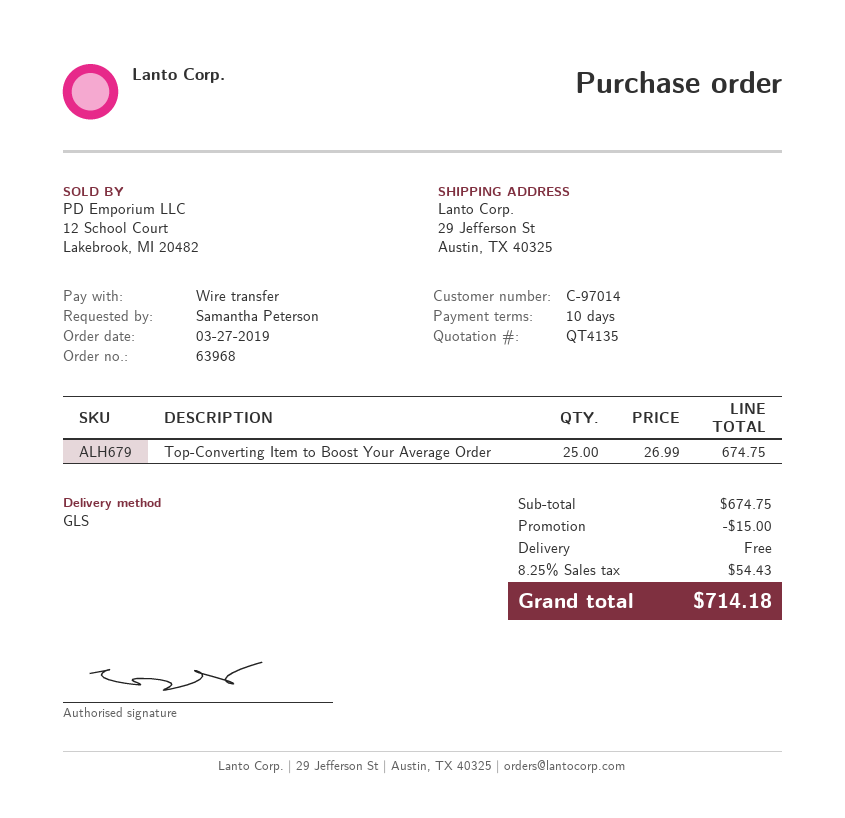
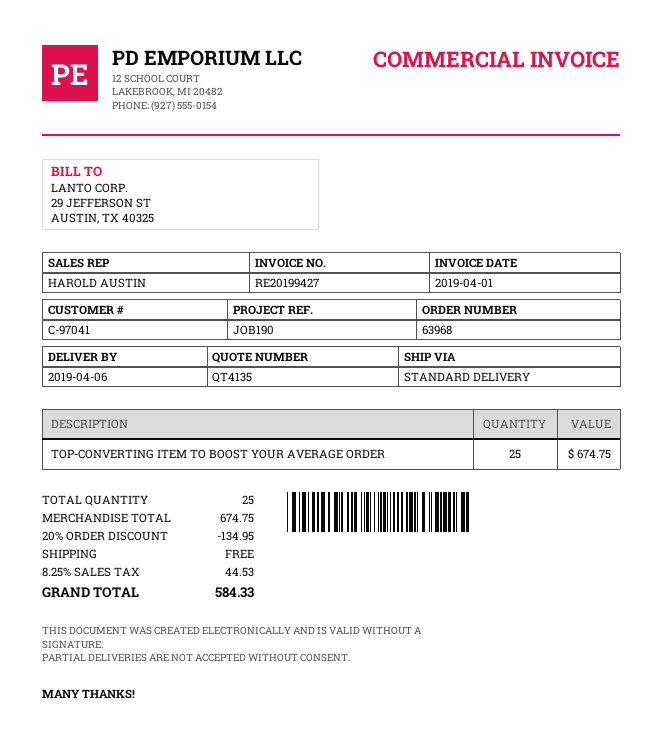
customer number: C-97014 -> C-97041
shipping method: GLS -> standard
discount: 15.00 -> 134.95
tax: 8.25% = 54.43 -> 8.25% = 44.53
total: 714.18 -> 584.33

